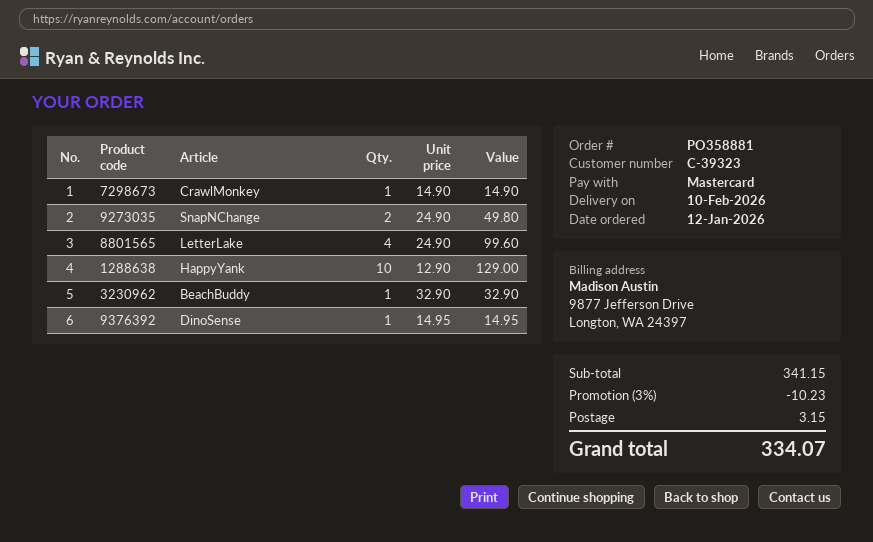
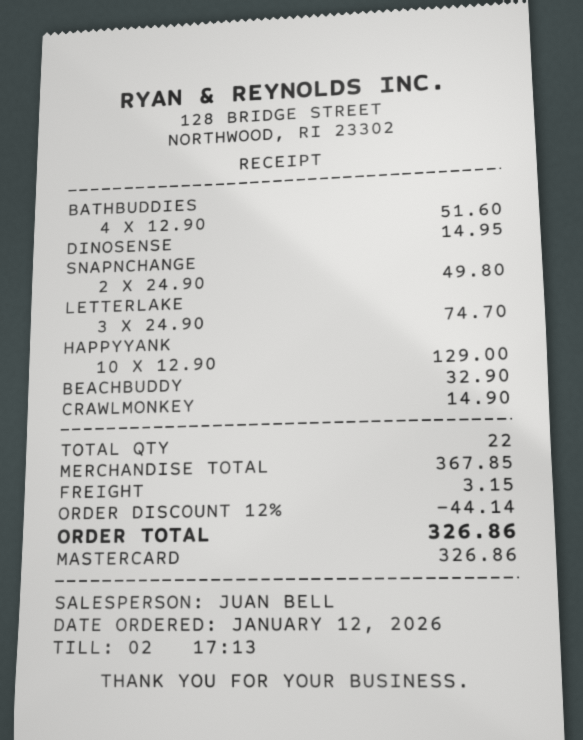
LetterLake: 4 x 24.90 = 99.60 -> 3 x 24.90 = 74.70
BATHBUDDIES: none -> 4 x 12.90 = 51.60
subtotal: 341.15 -> 367.85
discount: 3% = 10.23 -> 12% = 44.14
total: 334.07 -> 326.86

